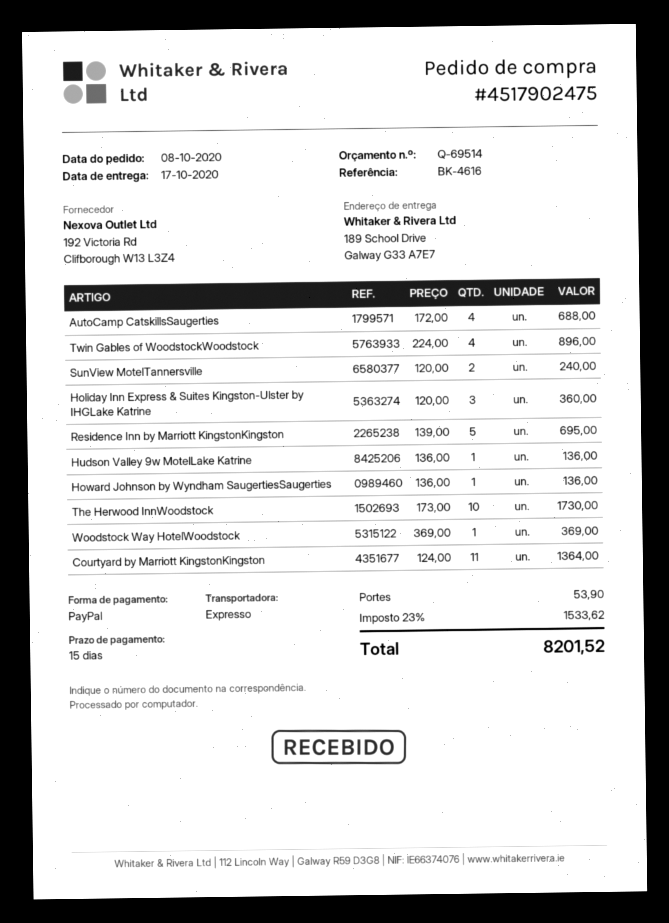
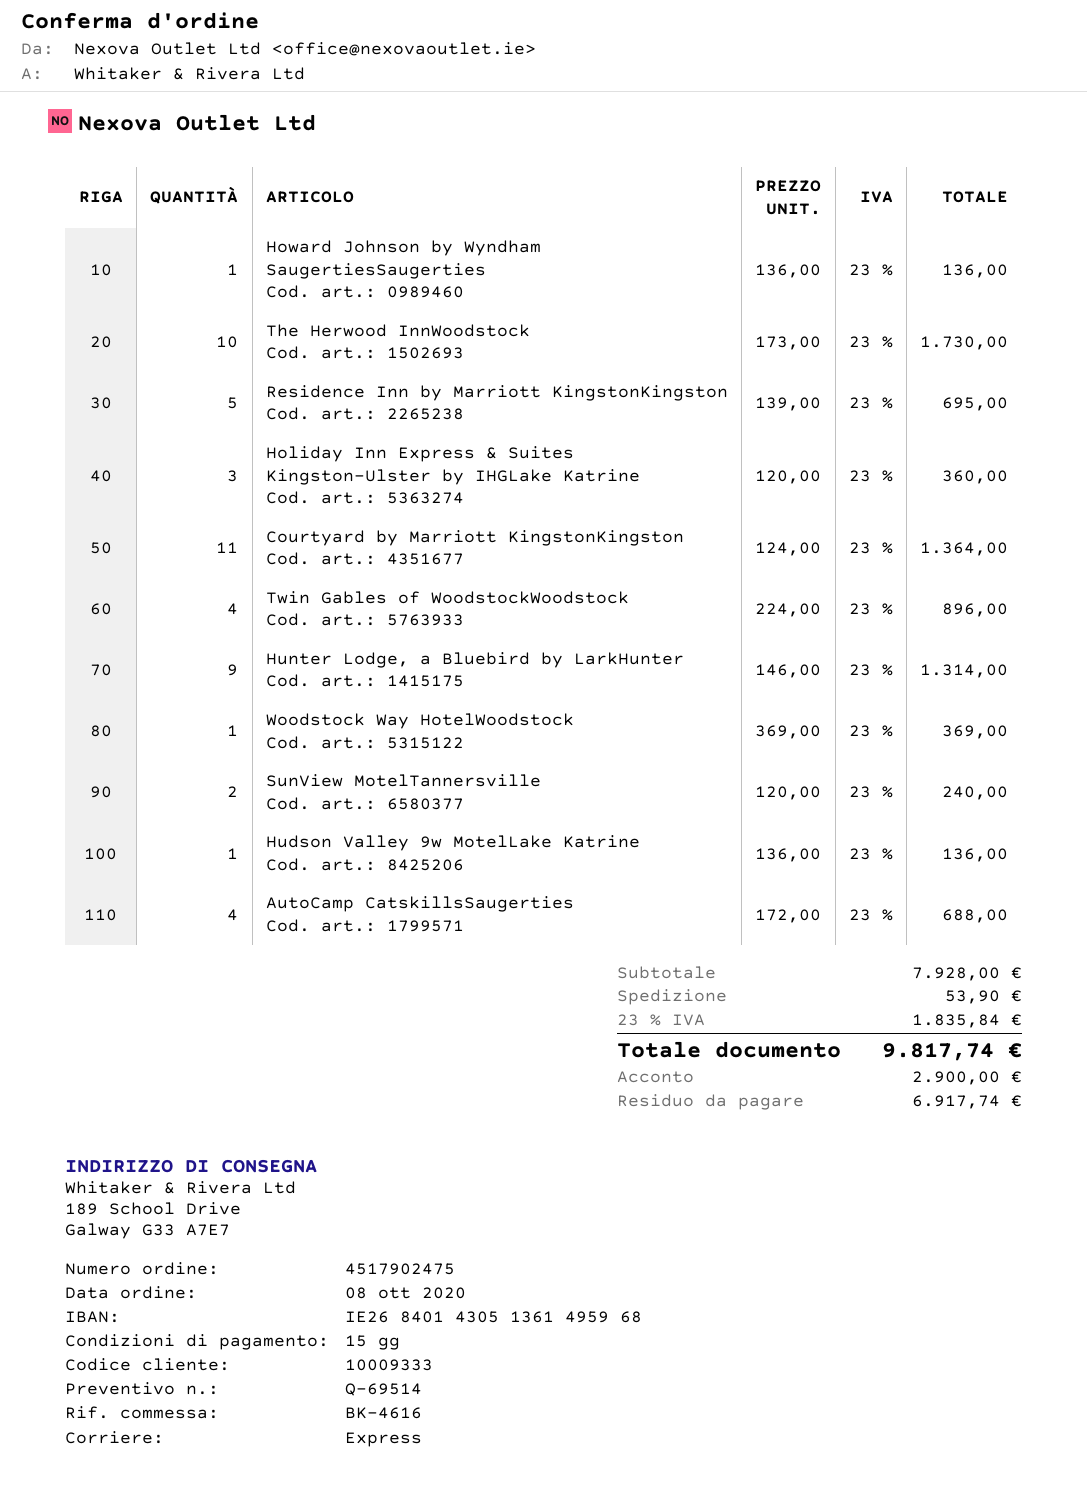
Hunter Lodge, a Bluebird by LarkHunter: none -> 9 x 146.00 = 1314.00
tax: 23% = 1533.62 -> 23% = 1835.84
total: 8201.52 -> 9817.74

